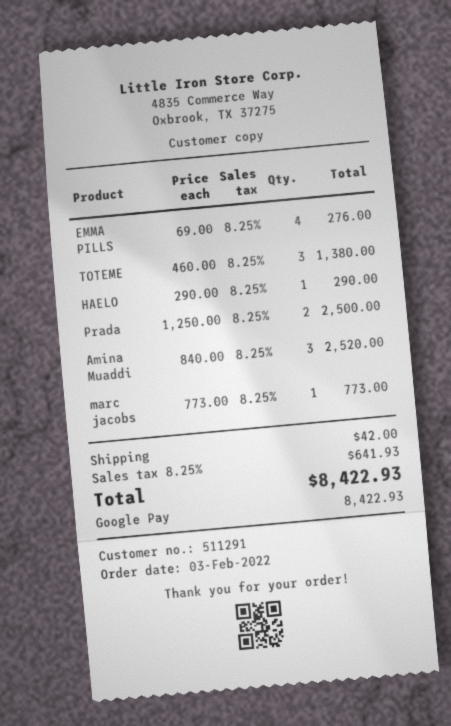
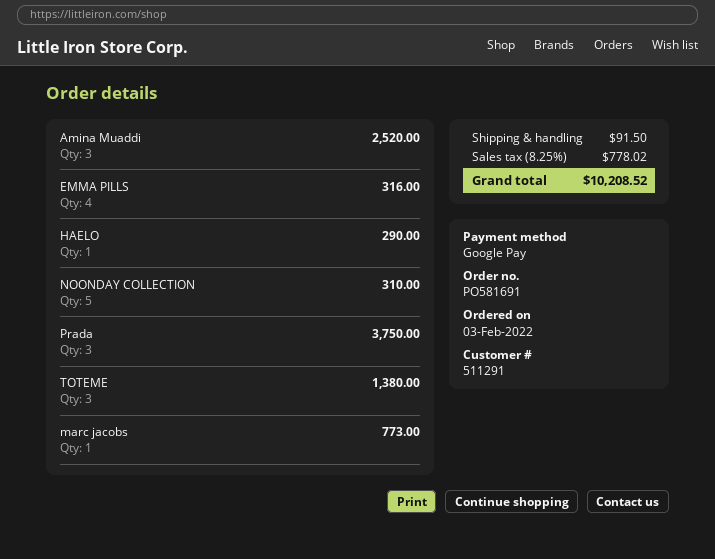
EMMA PILLS: 4 for 276.00 -> 4 for 316.00
Prada: 2 for 2500.00 -> 3 for 3750.00
NOONDAY COLLECTION: none -> 5 for 310.00
shipping: 42.00 -> 91.50
tax: 8.25% = 641.93 -> 8.25% = 778.02
total: 8422.93 -> 10208.52

